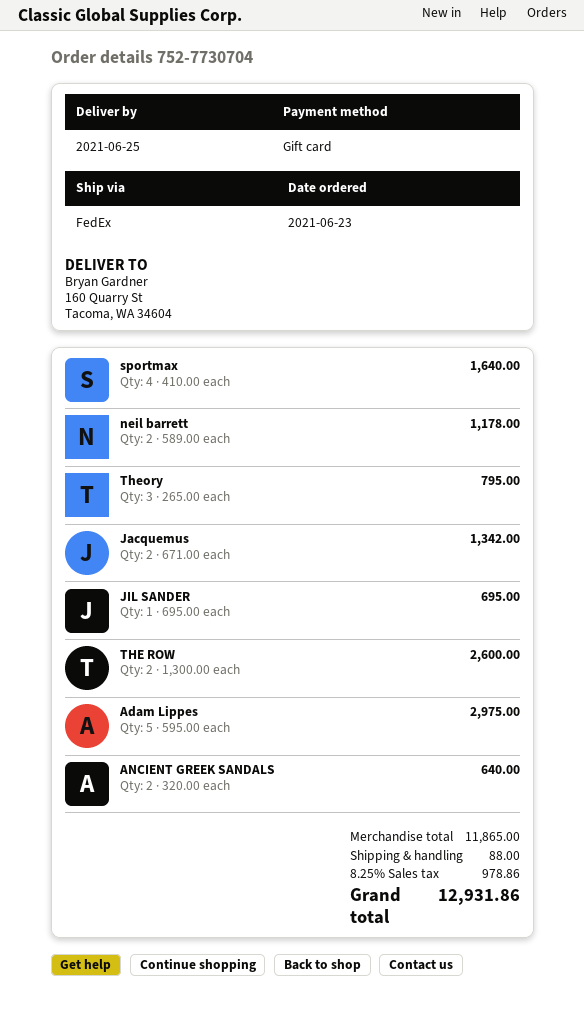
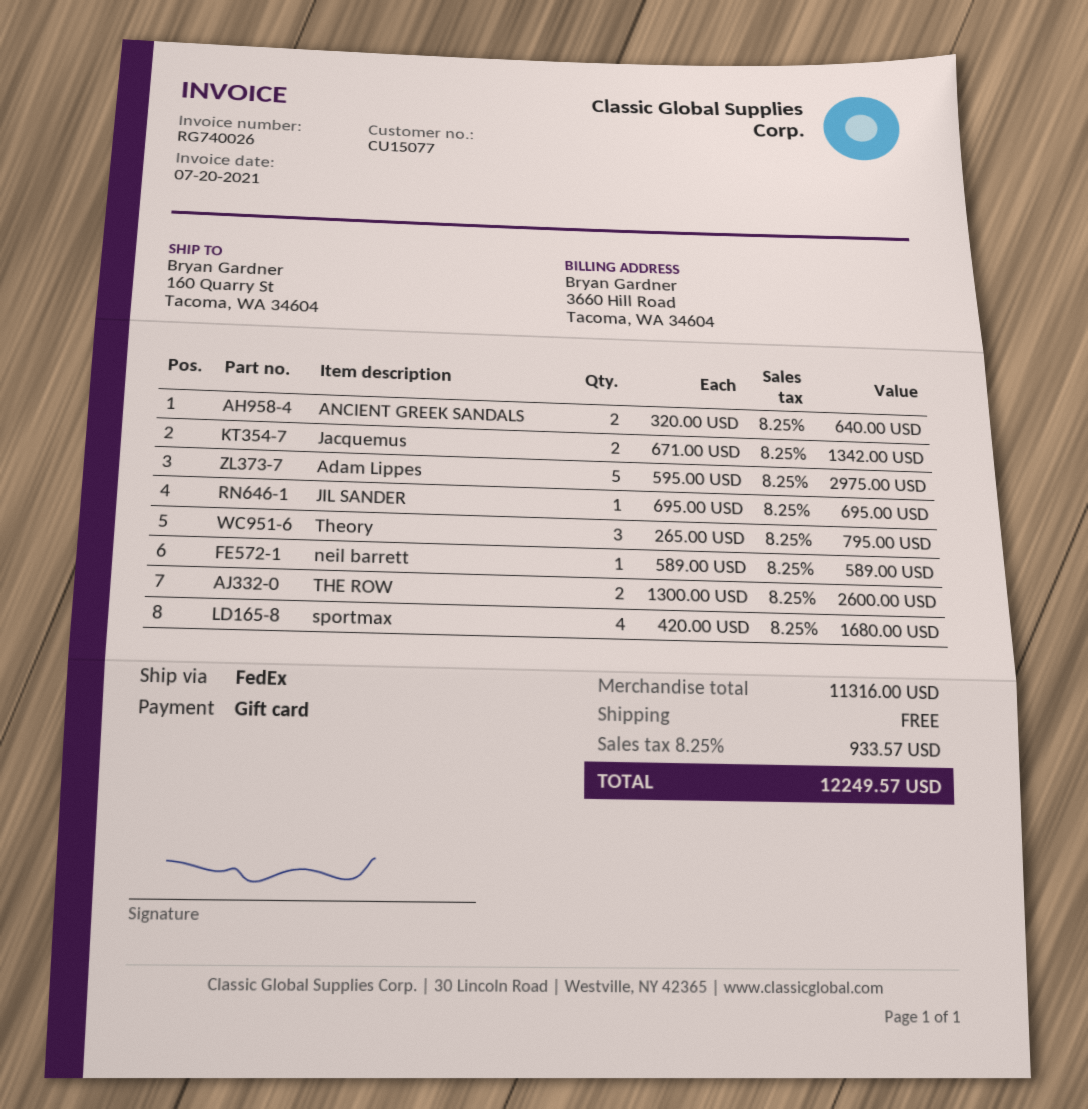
sportmax: 4 x 410.00 = 1640.00 -> 4 x 420.00 = 1680.00
neil barrett: 2 x 589.00 = 1178.00 -> 1 x 589.00 = 589.00
subtotal: 11865.00 -> 11316.00
shipping: 88.00 -> 0.00
tax: 8.25% = 978.86 -> 8.25% = 933.57
total: 12931.86 -> 12249.57

